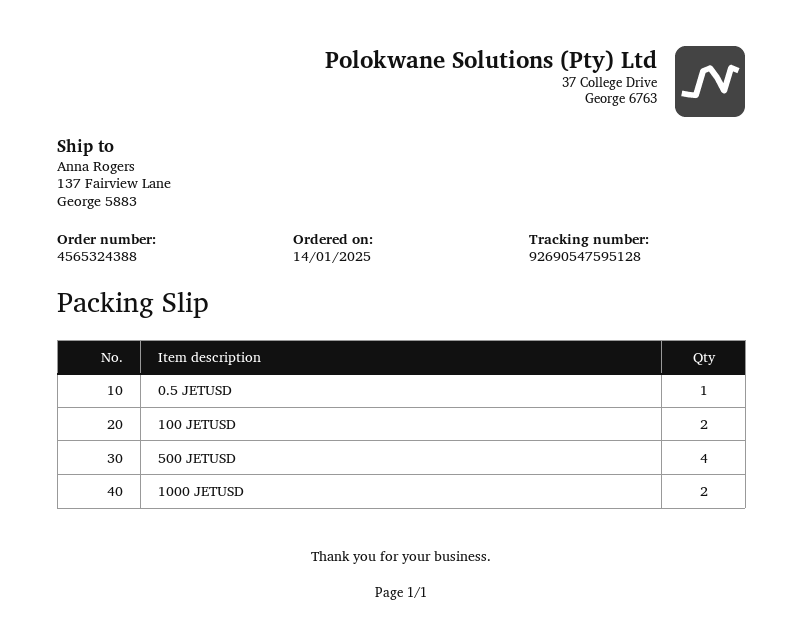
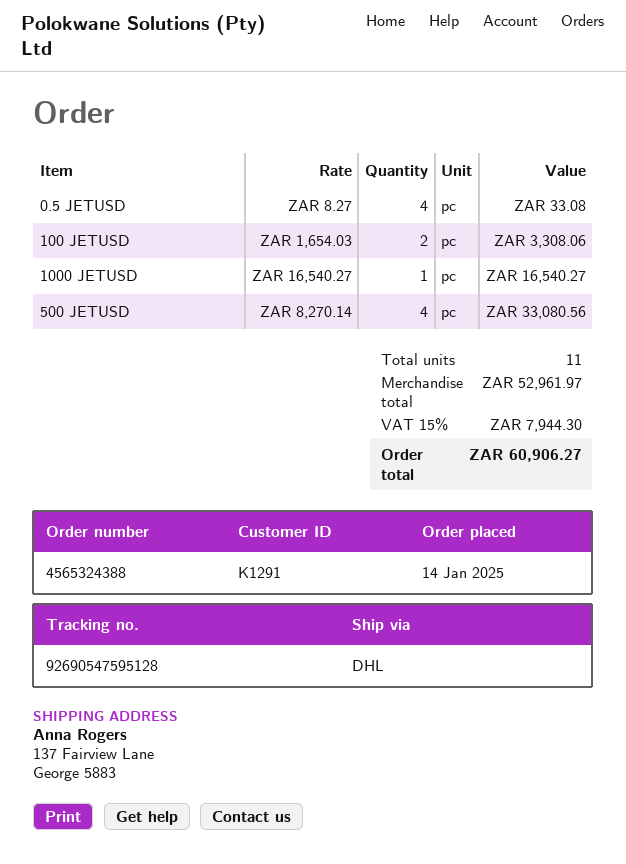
0.5 JETUSD: 1 -> 4
1000 JETUSD: 2 -> 1

